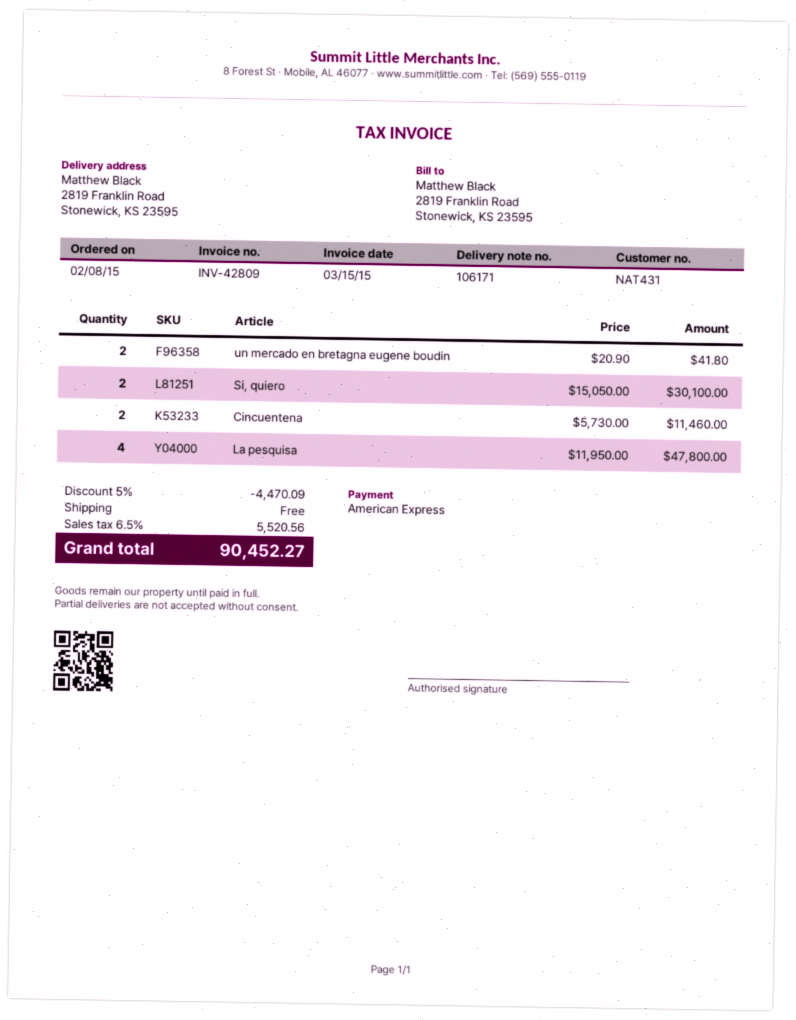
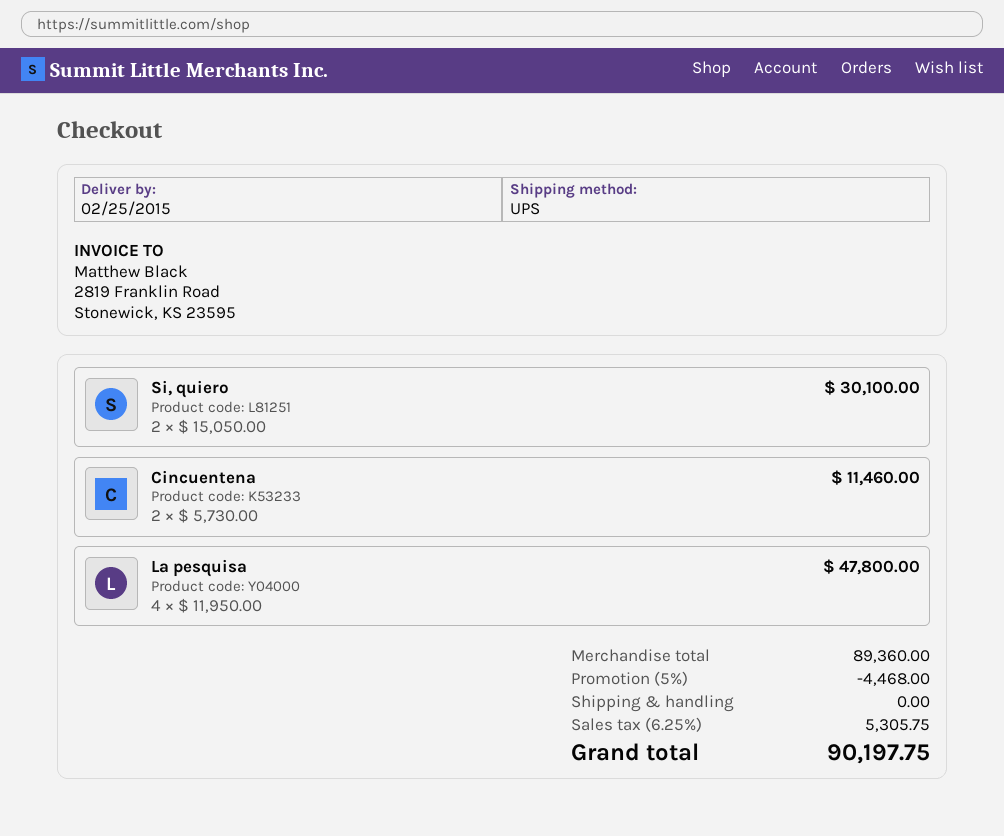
un mercado en bretagna eugene boudin: 2 x 20.90 = 41.80 -> none
discount: 5% = 4470.09 -> 5% = 4468.00
tax: 6.5% = 5520.56 -> 6.25% = 5305.75
total: 90452.27 -> 90197.75

